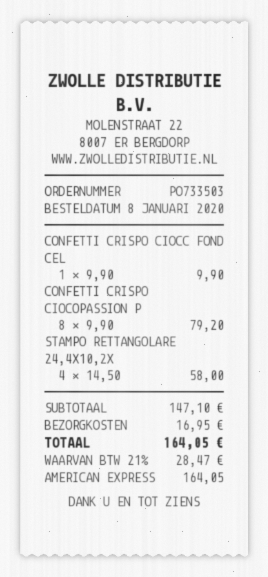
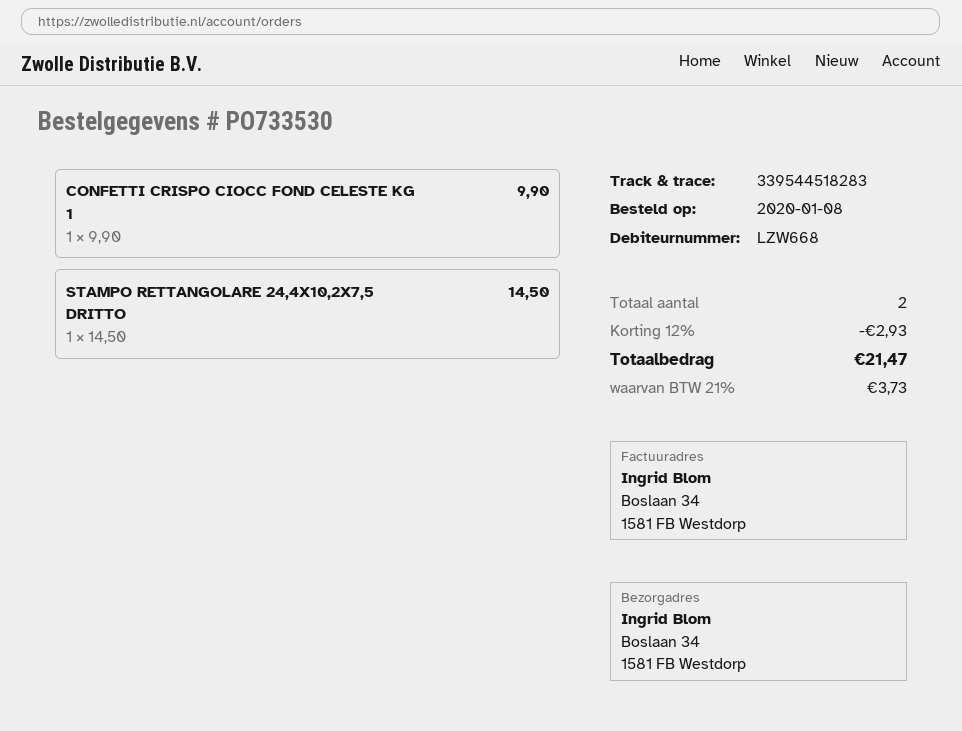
order number: PO733503 -> PO733530
CONFETTI CRISPO CIOCOPASSION P: 8 x 9.90 = 79.20 -> none
STAMPO RETTANGOLARE 24,4X10,2X: 4 x 14.50 = 58.00 -> 1 x 14.50 = 14.50
discount: none -> 12% = 2.93
shipping: 16.95 -> none
tax: 21% = 28.47 -> 21% = 3.73
total: 164.05 -> 21.47

